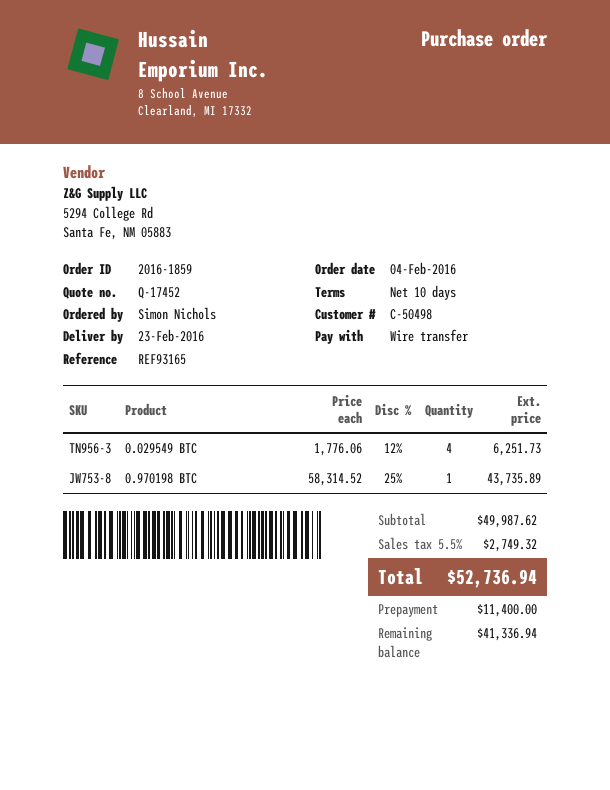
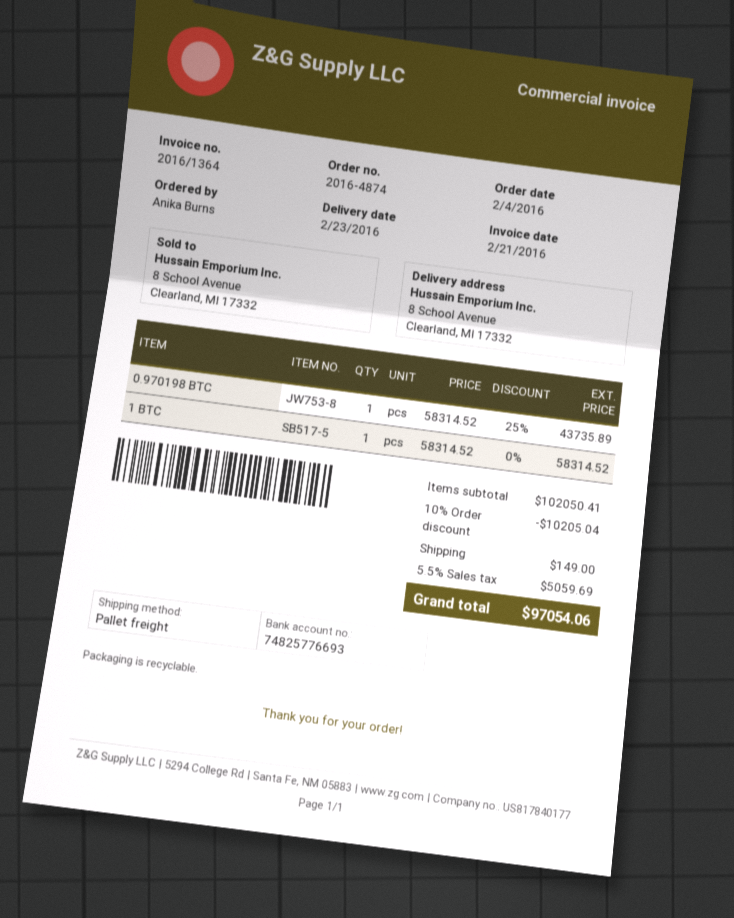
order number: 2016-1859 -> 2016-4874
ordered by: Simon Nichols -> Anika Burns
0.029549 BTC: 4 x 1776.06 - 12% = 6251.73 -> none
1 BTC: none -> 1 x 58314.52 = 58314.52
subtotal: 49987.62 -> 102050.41
discount: none -> 10% = 10205.04
shipping: none -> 149.00
tax: 5.5% = 2749.32 -> 5.5% = 5059.69
total: 52736.94 -> 97054.06

